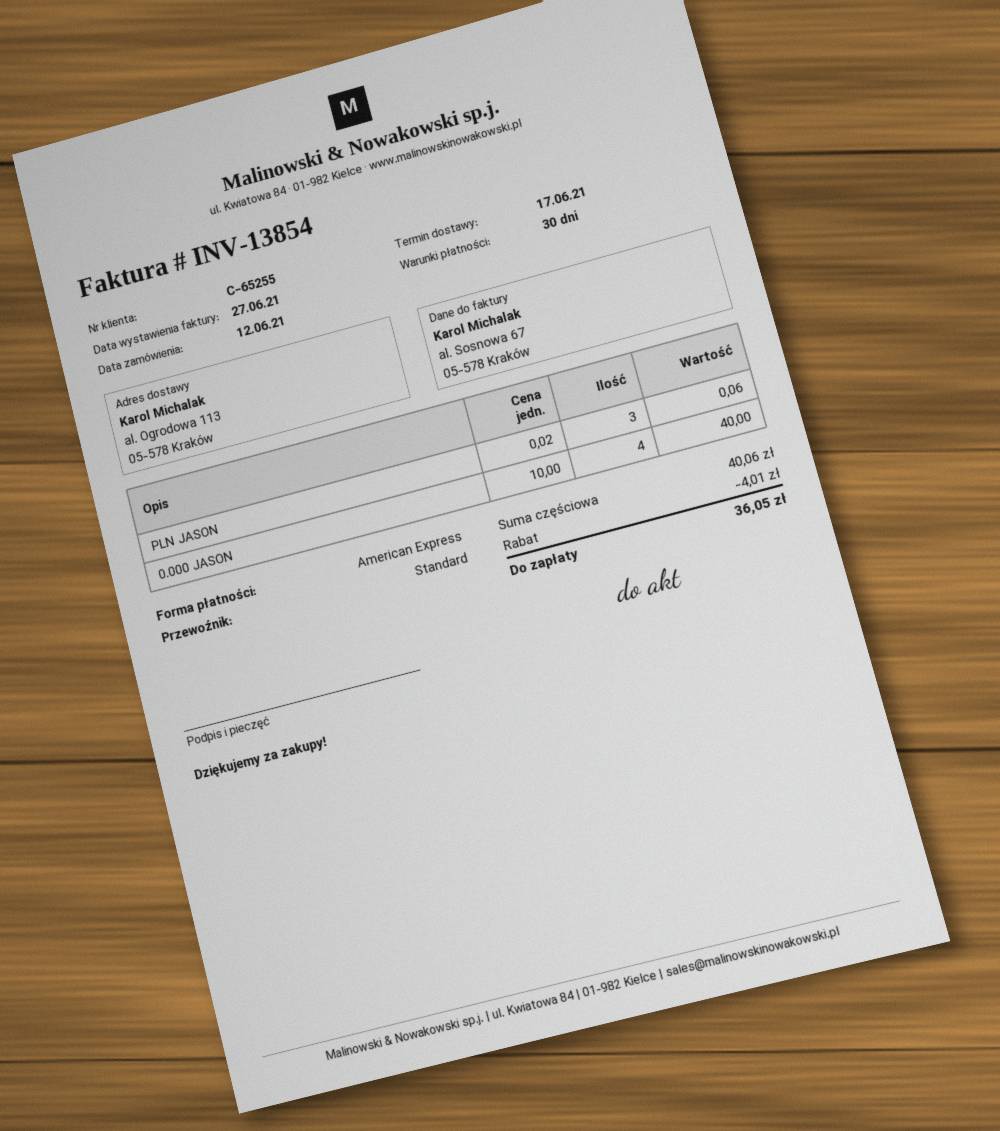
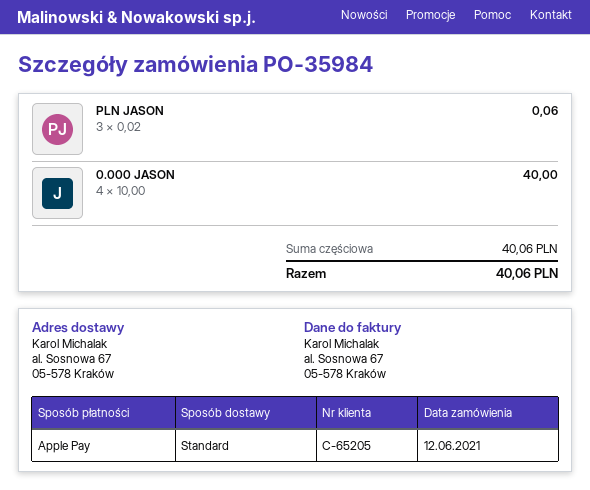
customer number: C-65255 -> C-65205
payment method: American Express -> Apple Pay
ship to: al. Ogrodowa 113, 05-578 Kraków -> al. Sosnowa 67, 05-578 Kraków
discount: 4.01 -> none
total: 36.05 -> 40.06

